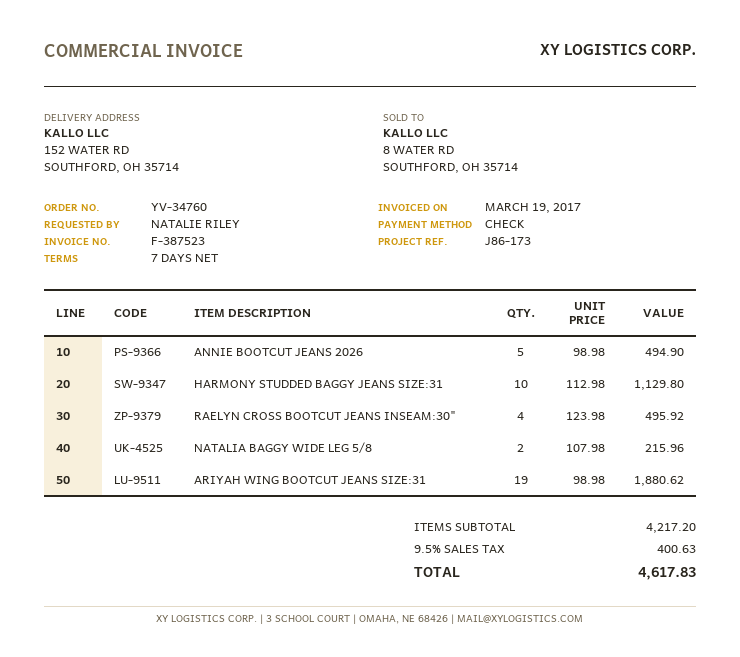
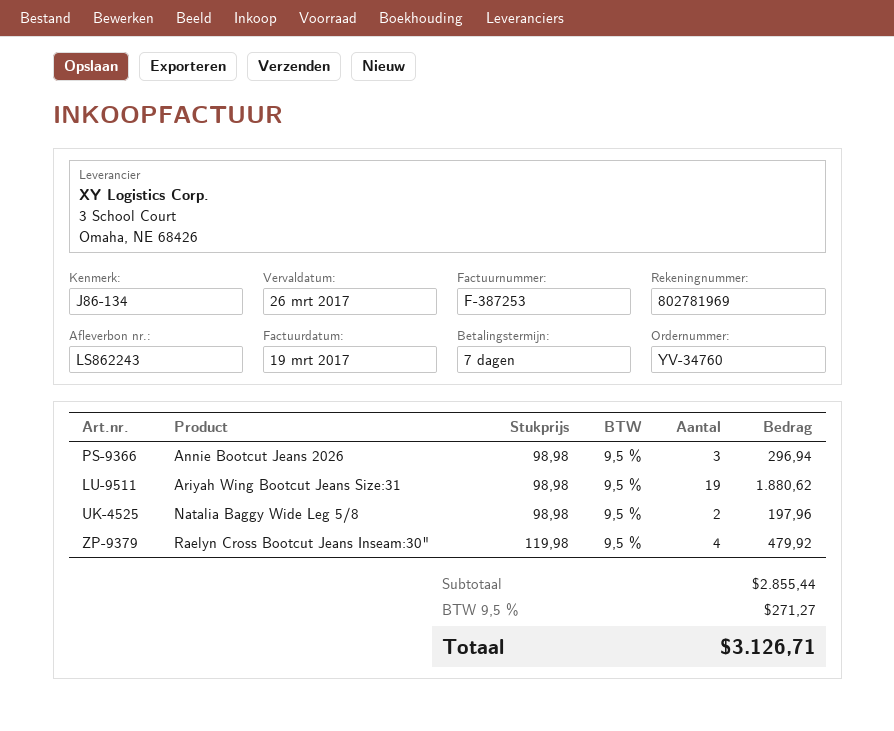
invoice number: F-387523 -> F-387253
reference: J86-173 -> J86-134
ANNIE BOOTCUT JEANS 2026: 5 x 98.98 = 494.90 -> 3 x 98.98 = 296.94
HARMONY STUDDED BAGGY JEANS SIZE:31: 10 x 112.98 = 1129.80 -> none
RAELYN CROSS BOOTCUT JEANS INSEAM:30": 4 x 123.98 = 495.92 -> 4 x 119.98 = 479.92
NATALIA BAGGY WIDE LEG 5/8: 2 x 107.98 = 215.96 -> 2 x 98.98 = 197.96
subtotal: 4217.20 -> 2855.44
tax: 9.5% = 400.63 -> 9.5% = 271.27
total: 4617.83 -> 3126.71

